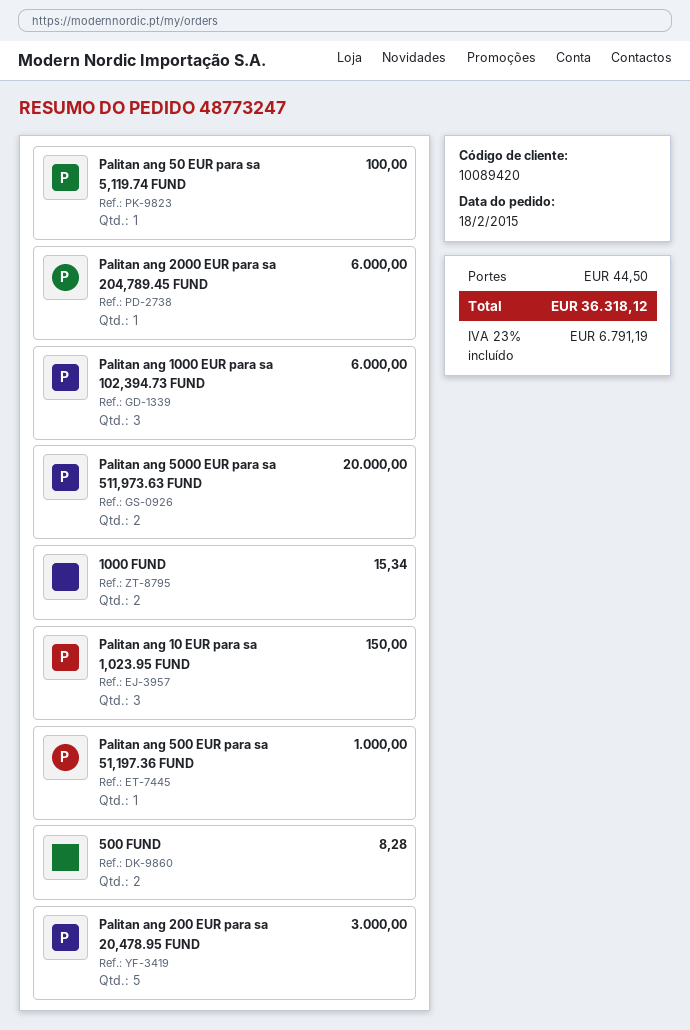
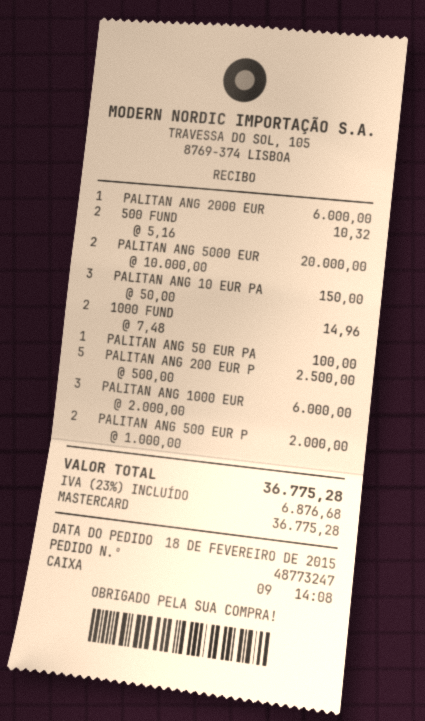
1000 FUND: 2 for 15.34 -> 2 for 14.96
Palitan ang 500 EUR para sa 51,197.36 FUND: 1 for 1000.00 -> 2 for 2000.00
500 FUND: 2 for 8.28 -> 2 for 10.32
Palitan ang 200 EUR para sa 20,478.95 FUND: 5 for 3000.00 -> 5 for 2500.00
shipping: 44.50 -> none
tax: 23% = 6791.19 -> 23% = 6876.68
total: 36318.12 -> 36775.28

